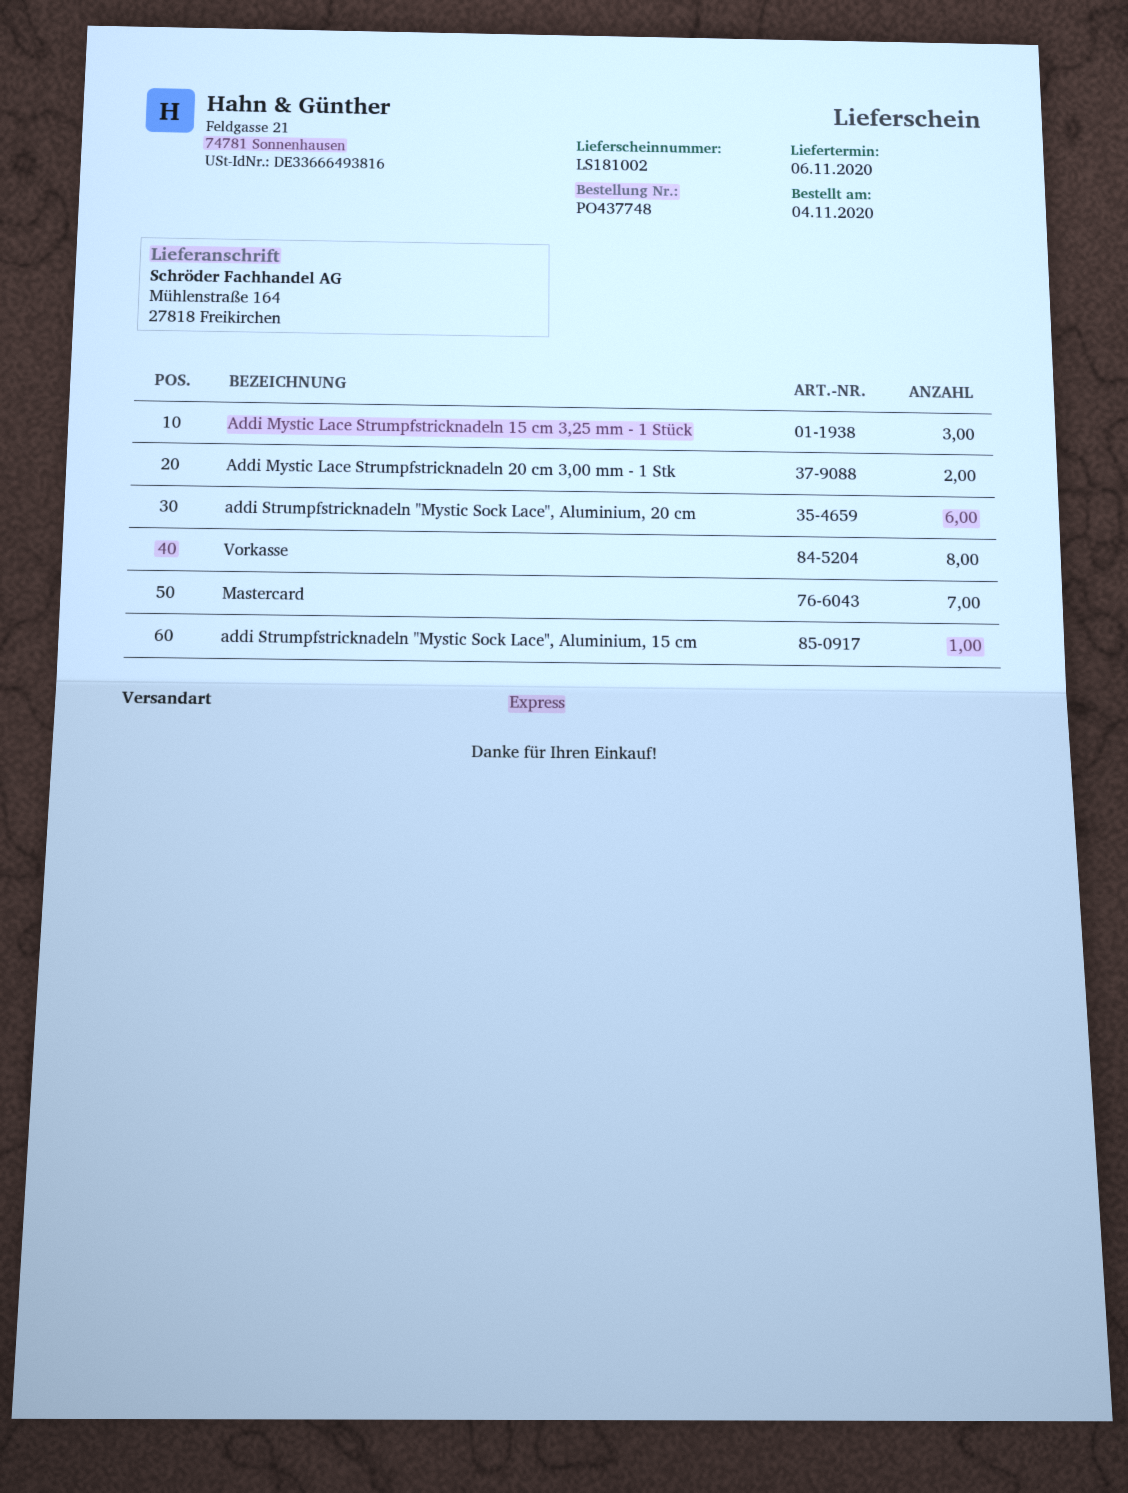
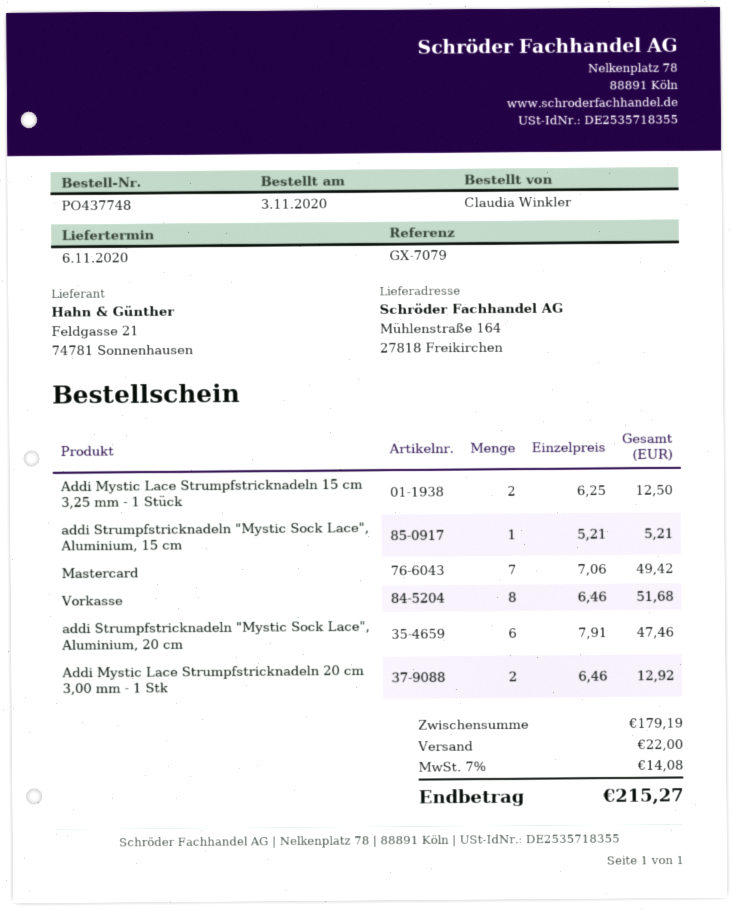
order date: 2020-11-04 -> 2020-11-03
Addi Mystic Lace Strumpfstricknadeln 15 cm 3,25 mm - 1 Stück: 3 -> 2

